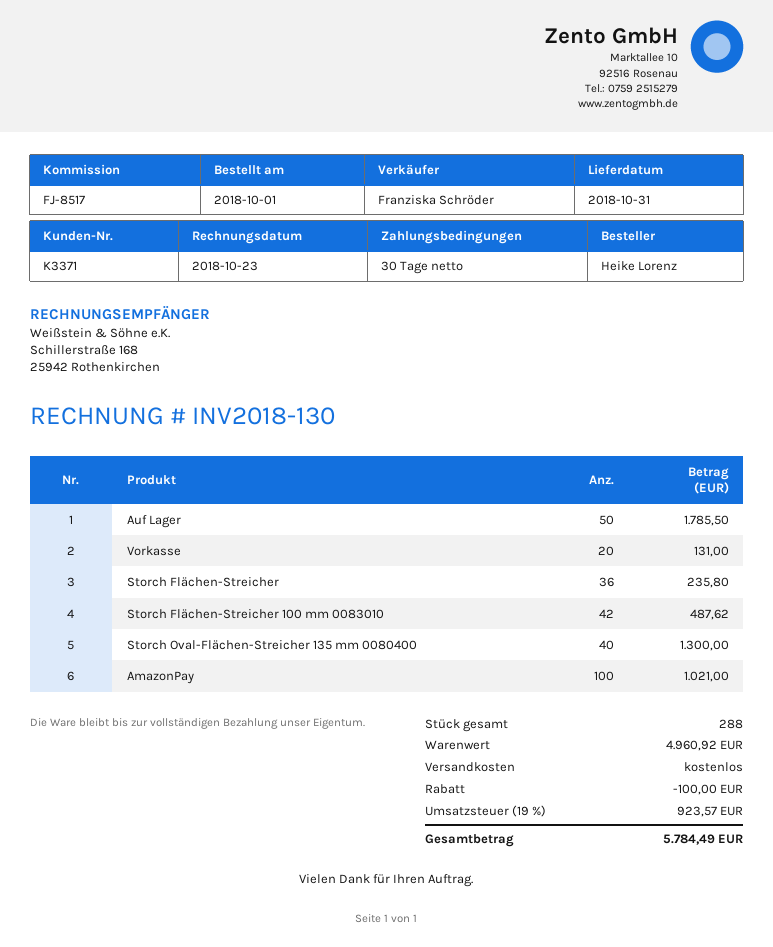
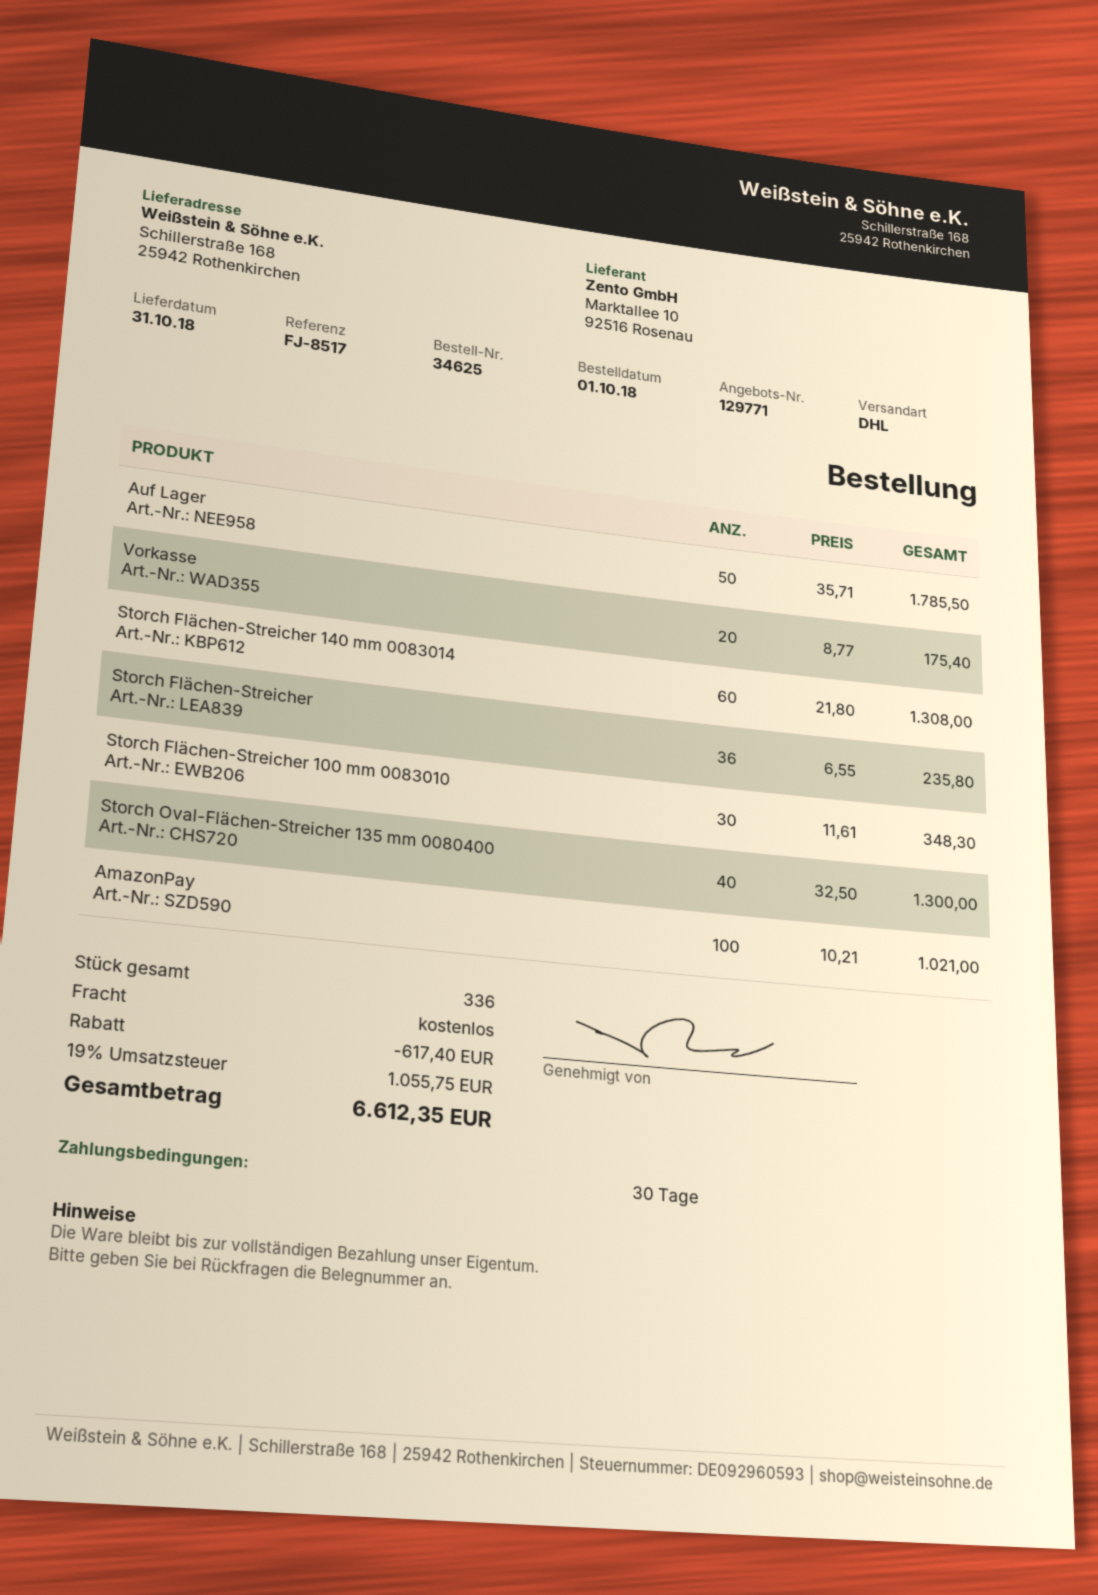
Vorkasse: 20 for 131.00 -> 20 for 175.40
Storch Flächen-Streicher 100 mm 0083010: 42 for 487.62 -> 30 for 348.30
Storch Flächen-Streicher 140 mm 0083014: none -> 60 for 1308.00
total quantity: 288 -> 336
discount: 100.00 -> 617.40
tax: 19% = 923.57 -> 19% = 1055.75
total: 5784.49 -> 6612.35

